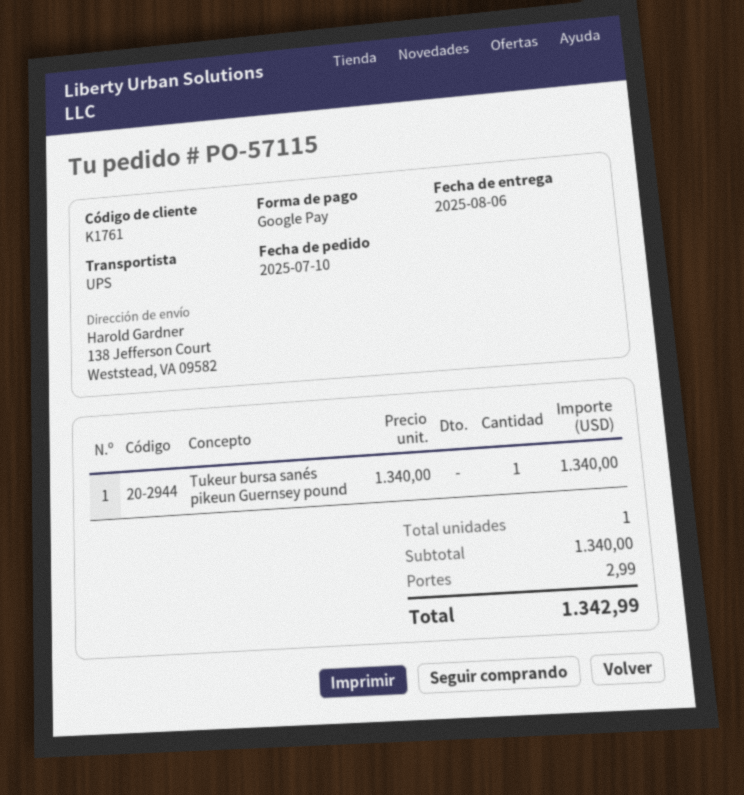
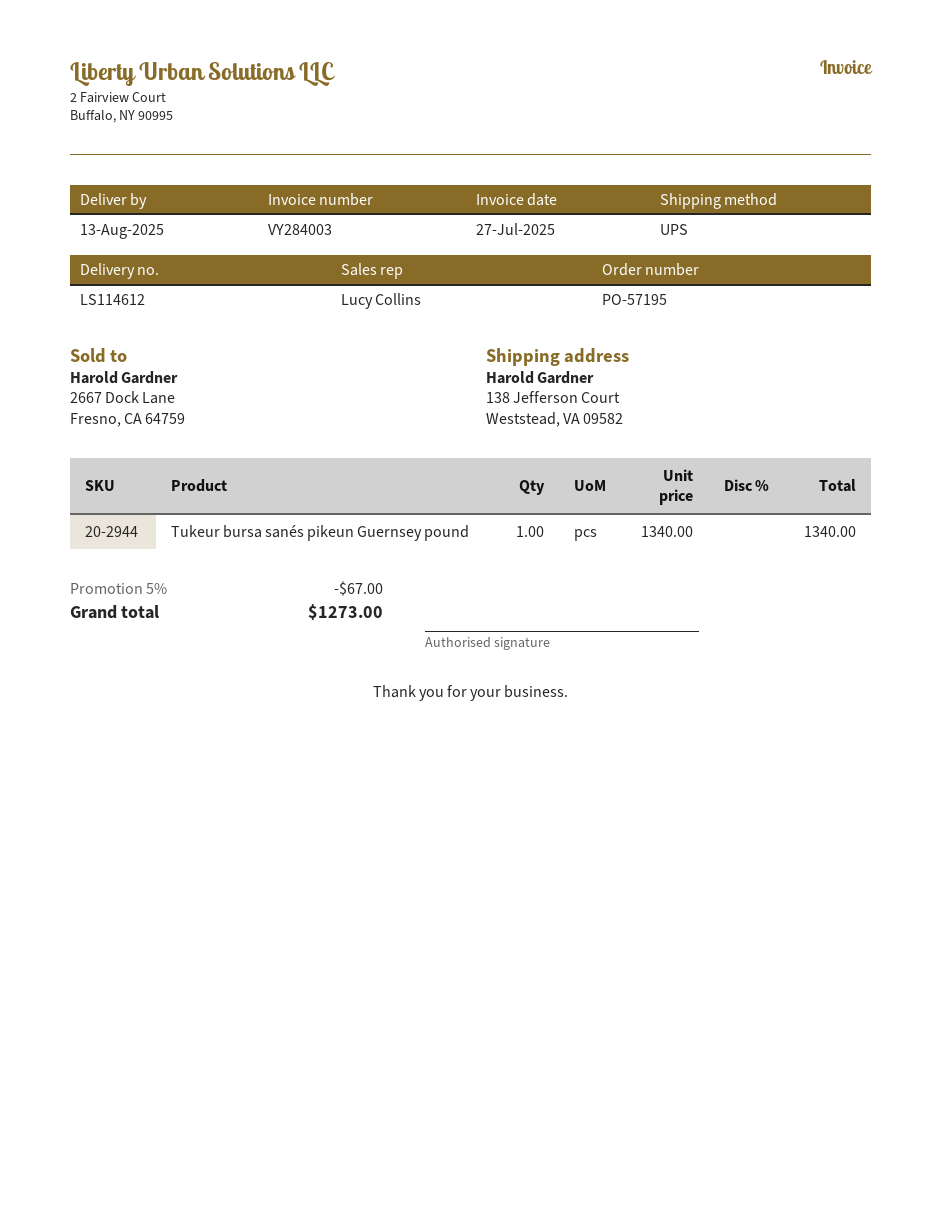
order number: PO-57115 -> PO-57195
delivery date: 2025-08-06 -> 2025-08-13
discount: none -> 5% = 67.00
shipping: 2.99 -> none
total: 1342.99 -> 1273.00

